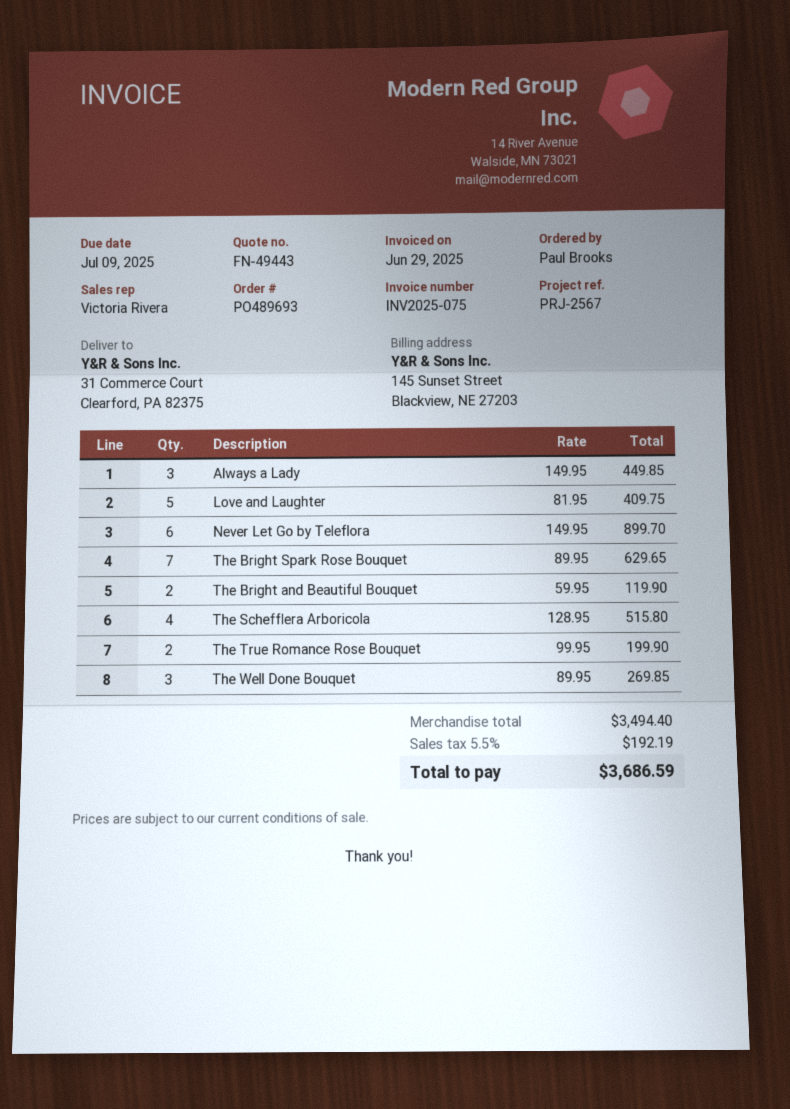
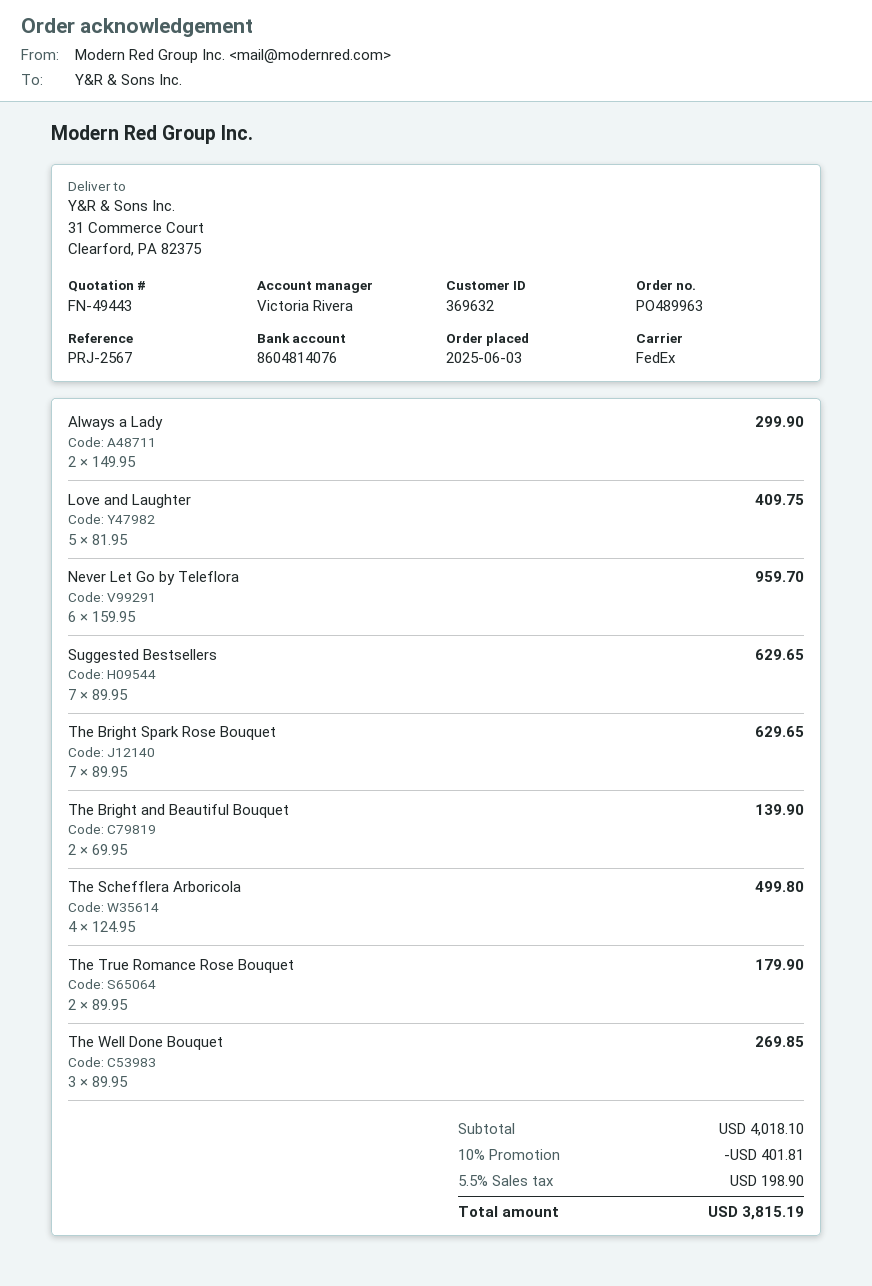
order number: PO489693 -> PO489963
Always a Lady: 3 x 149.95 = 449.85 -> 2 x 149.95 = 299.90
Never Let Go by Teleflora: 6 x 149.95 = 899.70 -> 6 x 159.95 = 959.70
The Bright and Beautiful Bouquet: 2 x 59.95 = 119.90 -> 2 x 69.95 = 139.90
The Schefflera Arboricola: 4 x 128.95 = 515.80 -> 4 x 124.95 = 499.80
The True Romance Rose Bouquet: 2 x 99.95 = 199.90 -> 2 x 89.95 = 179.90
Suggested Bestsellers: none -> 7 x 89.95 = 629.65
subtotal: 3494.40 -> 4018.10
discount: none -> 10% = 401.81
tax: 5.5% = 192.19 -> 5.5% = 198.90
total: 3686.59 -> 3815.19

